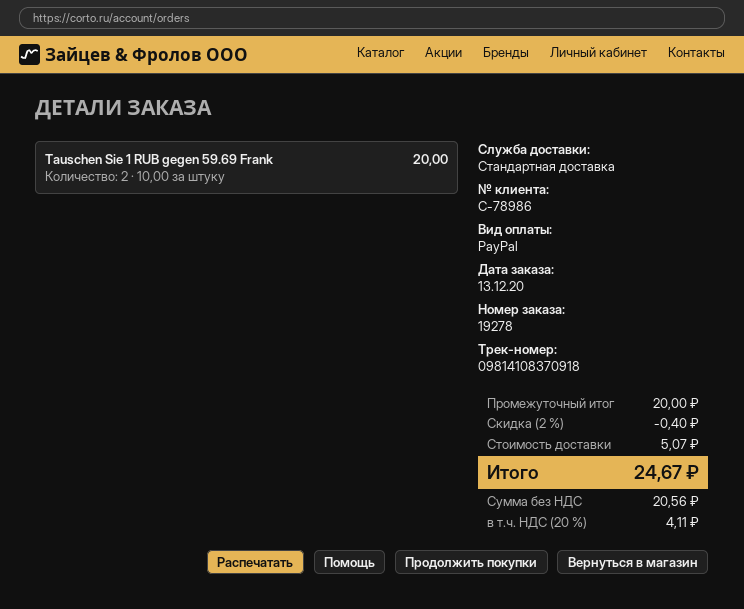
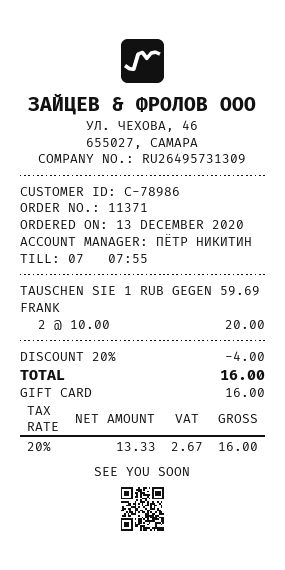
order number: 19278 -> 11371
payment method: PayPal -> gift card
discount: 2% = 0.40 -> 20% = 4.00
shipping: 5.07 -> none
net: 20.56 -> 13.33
tax: 20% = 4.11 -> 20% = 2.67
total: 24.67 -> 16.00

